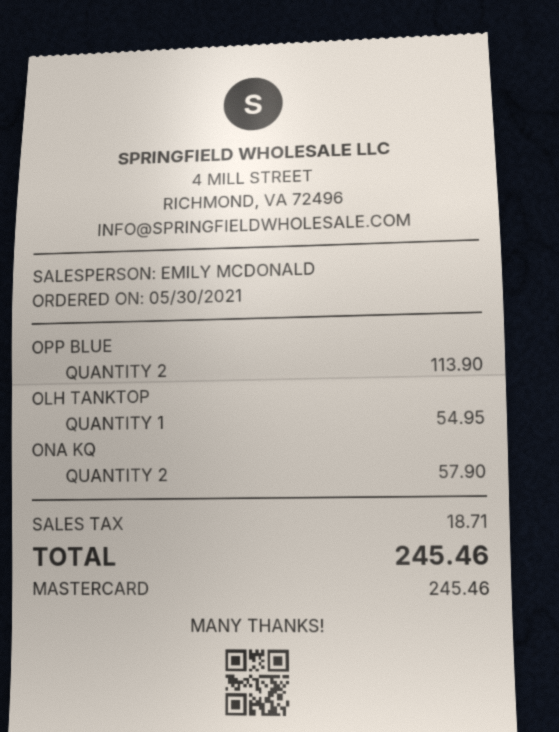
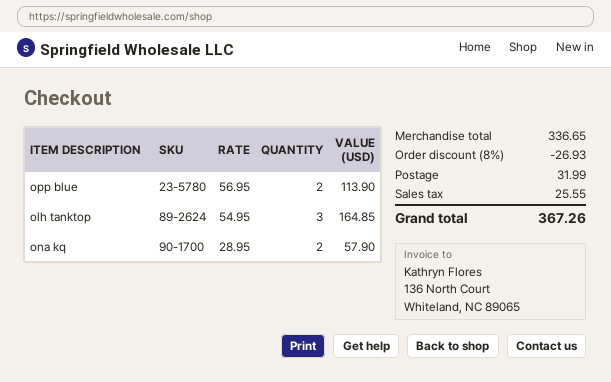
OLH TANKTOP: 1 for 54.95 -> 3 for 164.85
discount: none -> 8% = 26.93
shipping: none -> 31.99
tax: 18.71 -> 25.55
total: 245.46 -> 367.26

